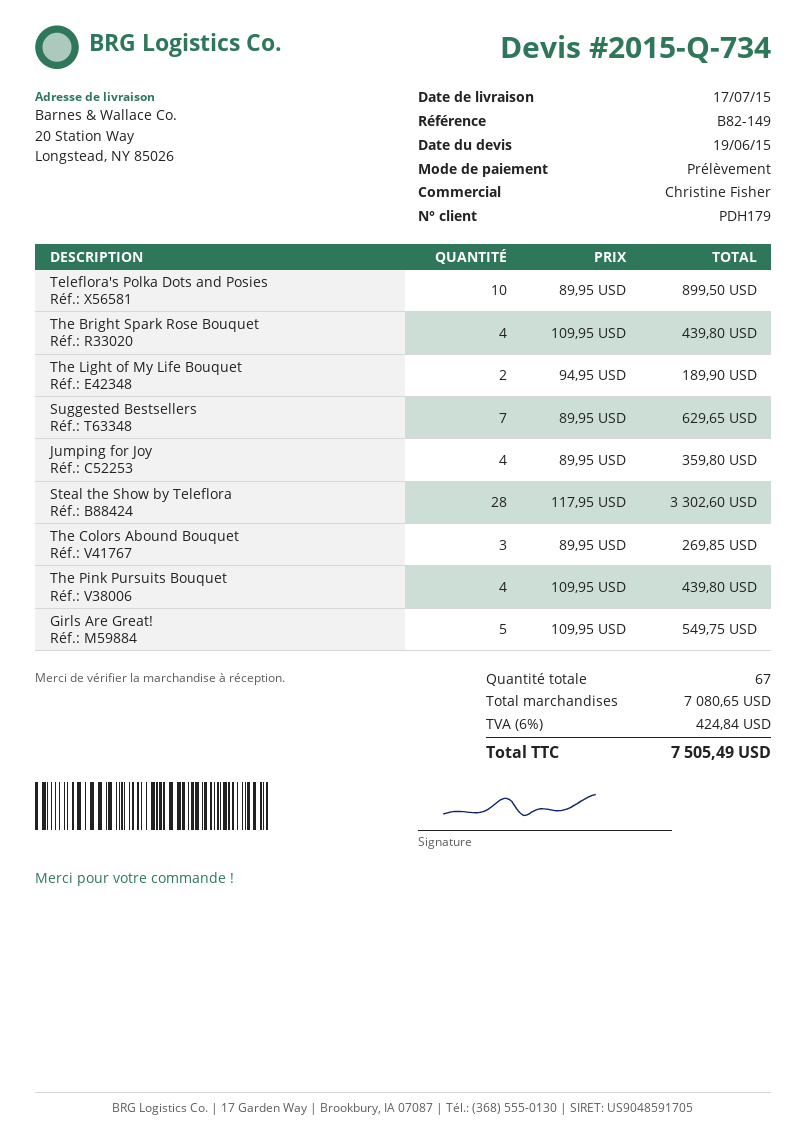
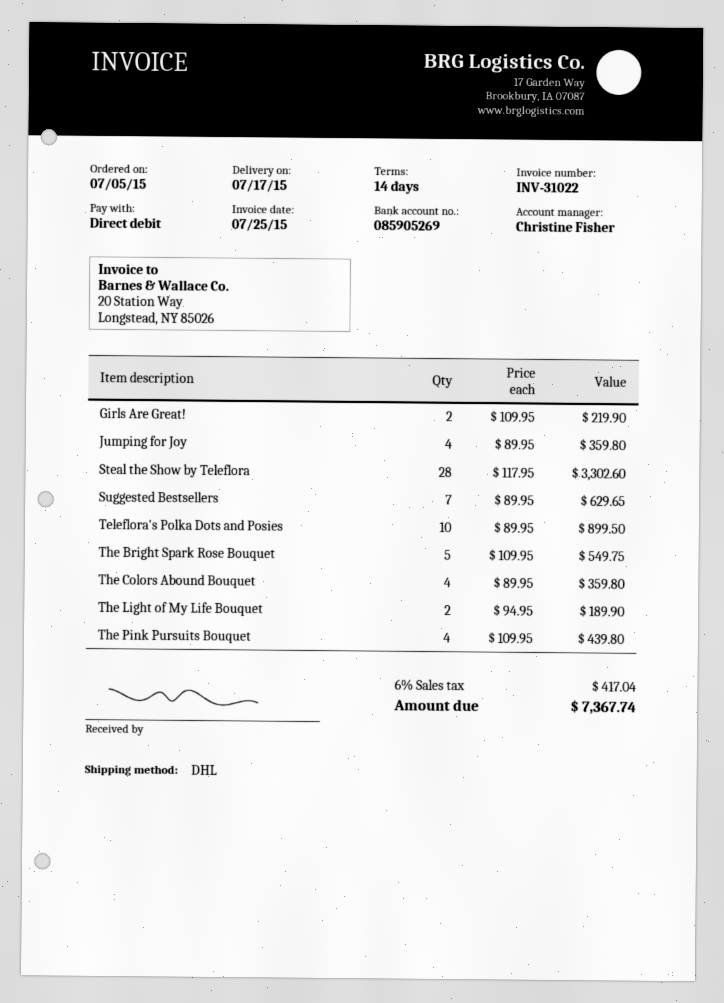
The Bright Spark Rose Bouquet: 4 x 109.95 = 439.80 -> 5 x 109.95 = 549.75
The Colors Abound Bouquet: 3 x 89.95 = 269.85 -> 4 x 89.95 = 359.80
Girls Are Great!: 5 x 109.95 = 549.75 -> 2 x 109.95 = 219.90
tax: 6% = 424.84 -> 6% = 417.04
total: 7505.49 -> 7367.74

